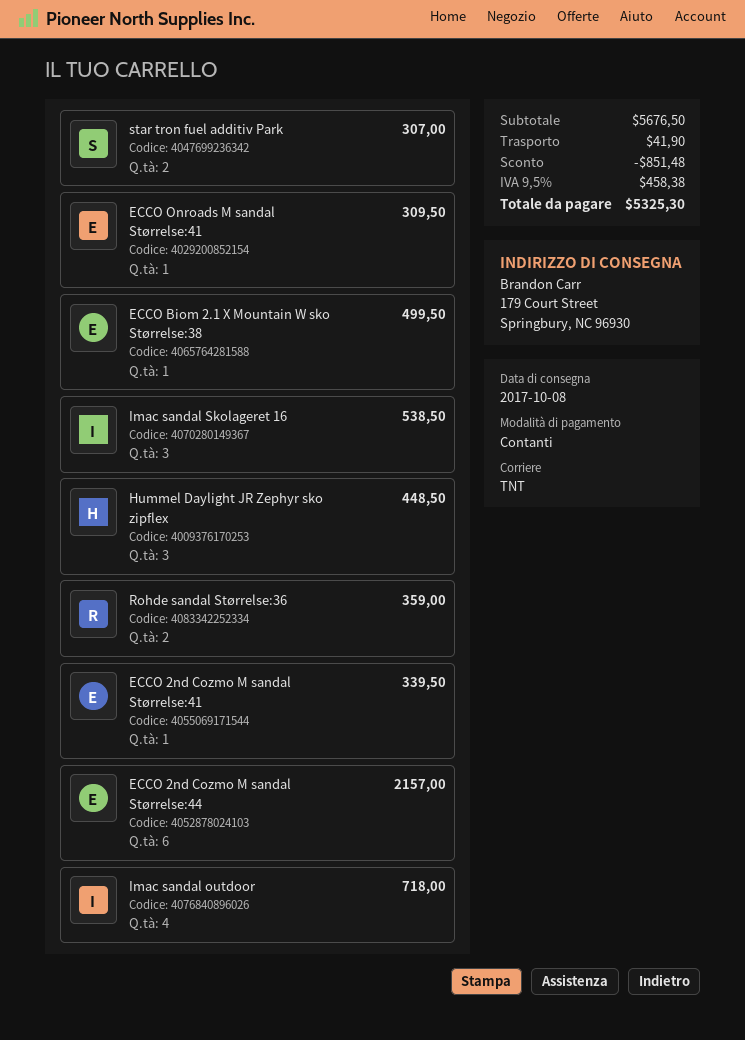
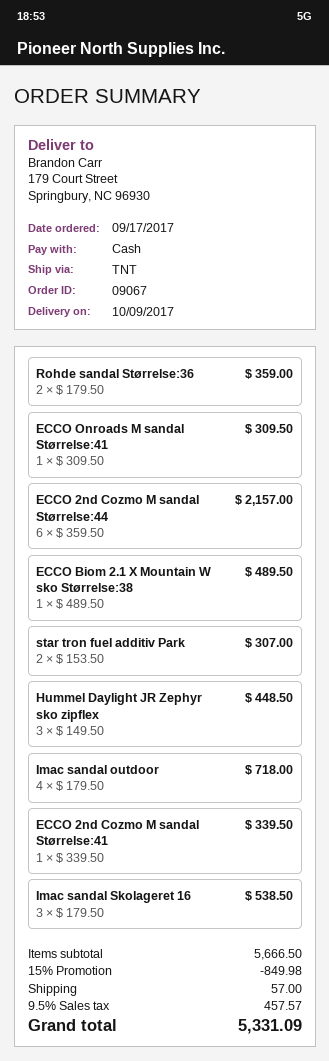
delivery date: 2017-10-08 -> 2017-10-09
ECCO Biom 2.1 X Mountain W sko Størrelse:38: 1 for 499.50 -> 1 for 489.50
subtotal: 5676.50 -> 5666.50
discount: 851.48 -> 849.98
shipping: 41.90 -> 57.00
tax: 9.5% = 458.38 -> 9.5% = 457.57
total: 5325.30 -> 5331.09

